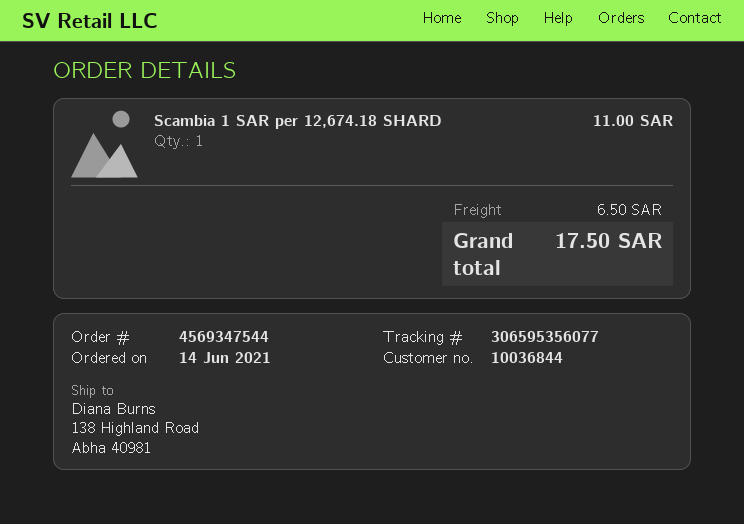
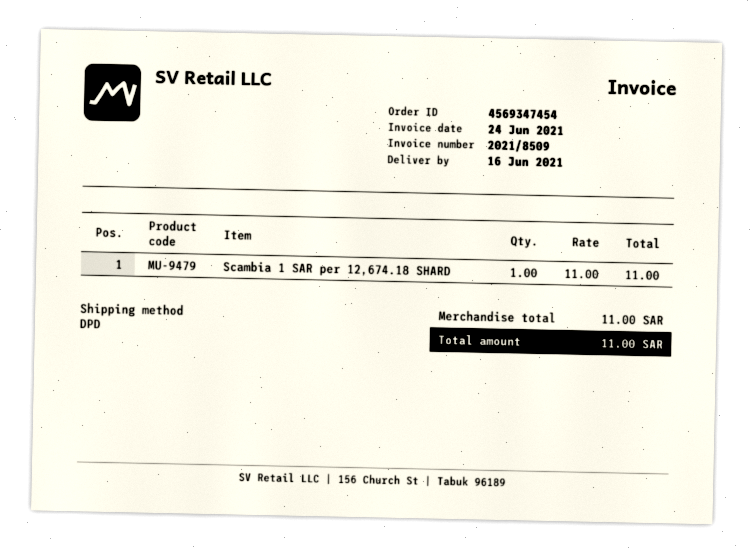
order number: 4569347544 -> 4569347454
shipping: 6.50 -> none
total: 17.50 -> 11.00

